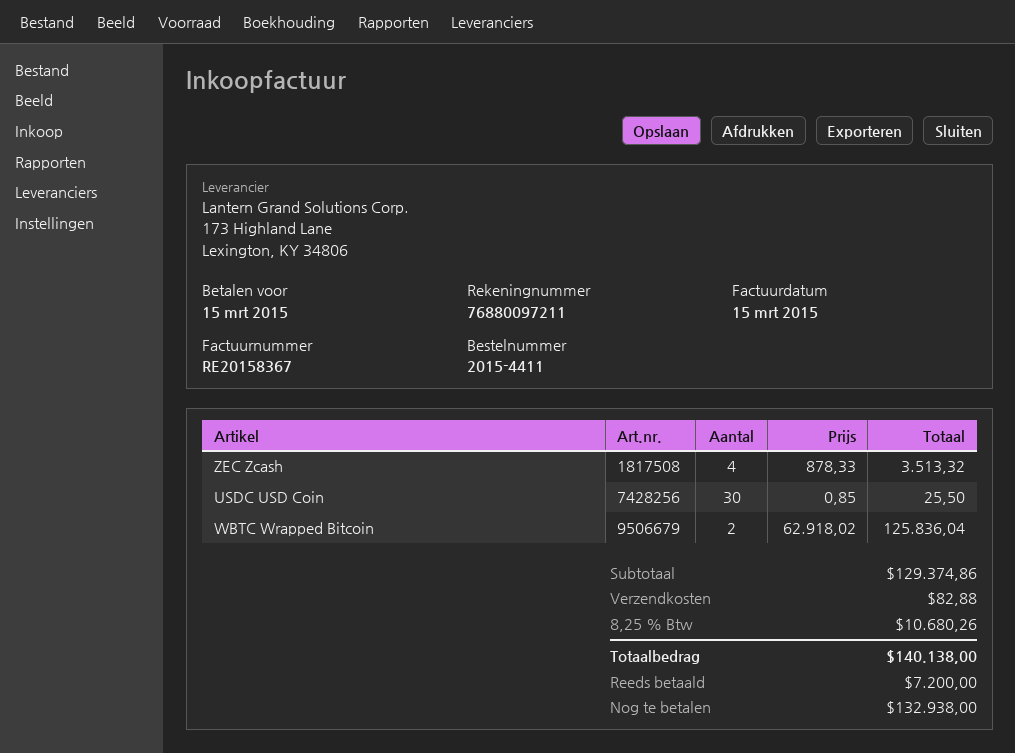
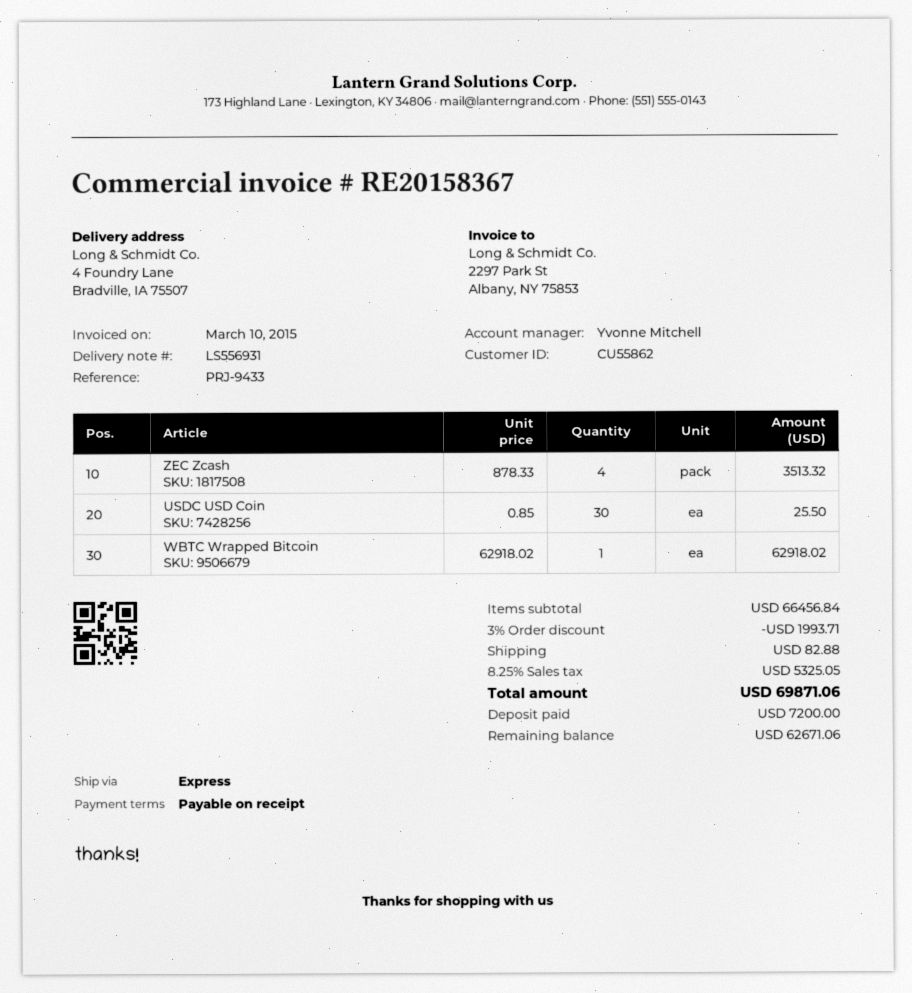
invoice date: 2015-03-15 -> 2015-03-10
WBTC Wrapped Bitcoin: 2 x 62918.02 = 125836.04 -> 1 x 62918.02 = 62918.02
subtotal: 129374.86 -> 66456.84
discount: none -> 3% = 1993.71
tax: 8.25% = 10680.26 -> 8.25% = 5325.05
total: 140138.00 -> 69871.06
balance: 132938.00 -> 62671.06

